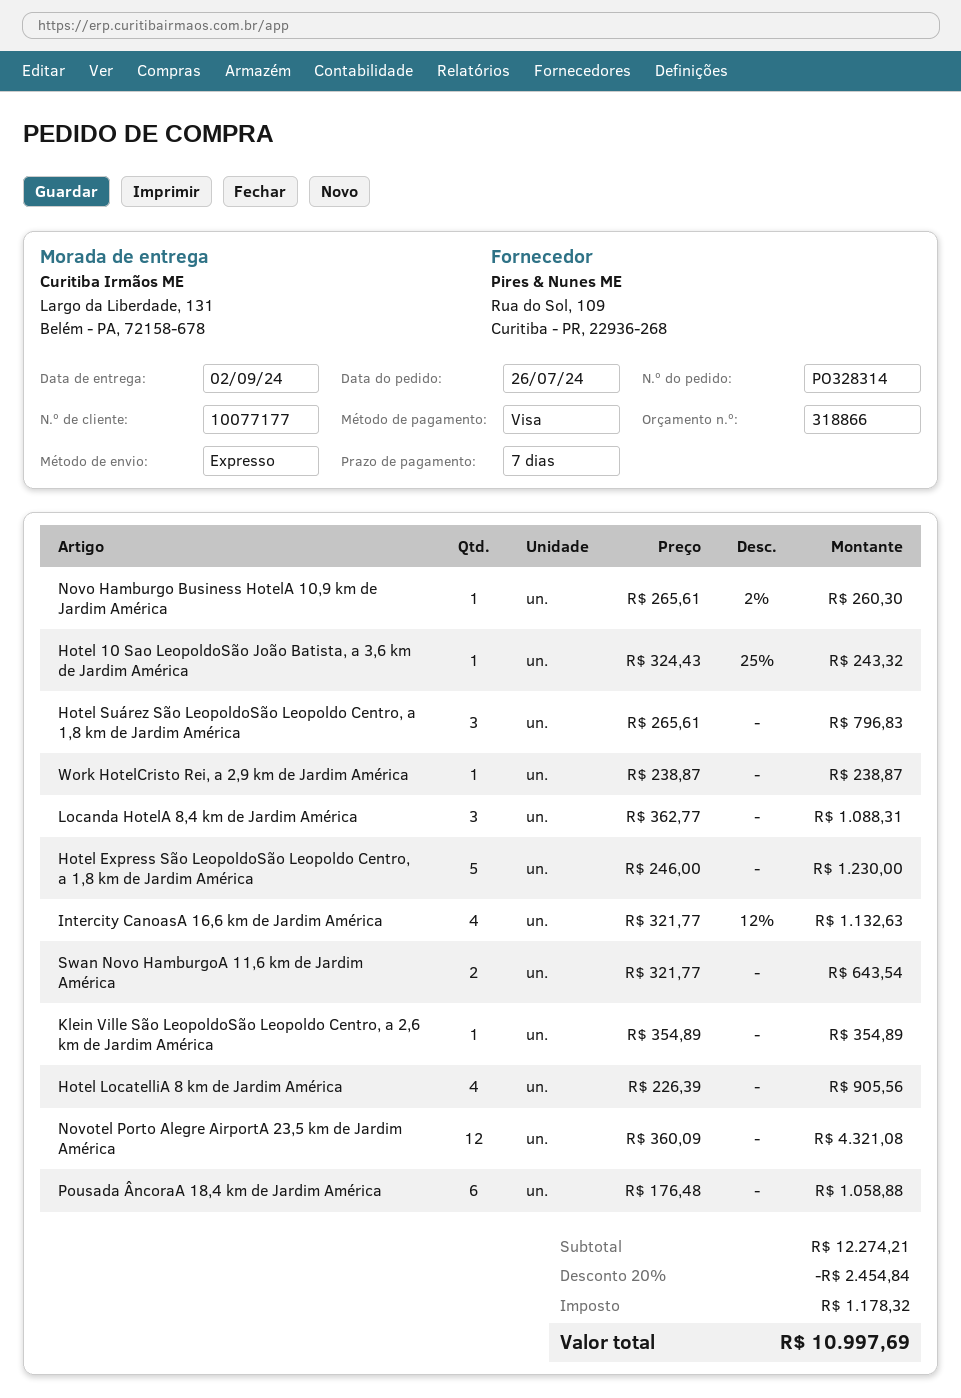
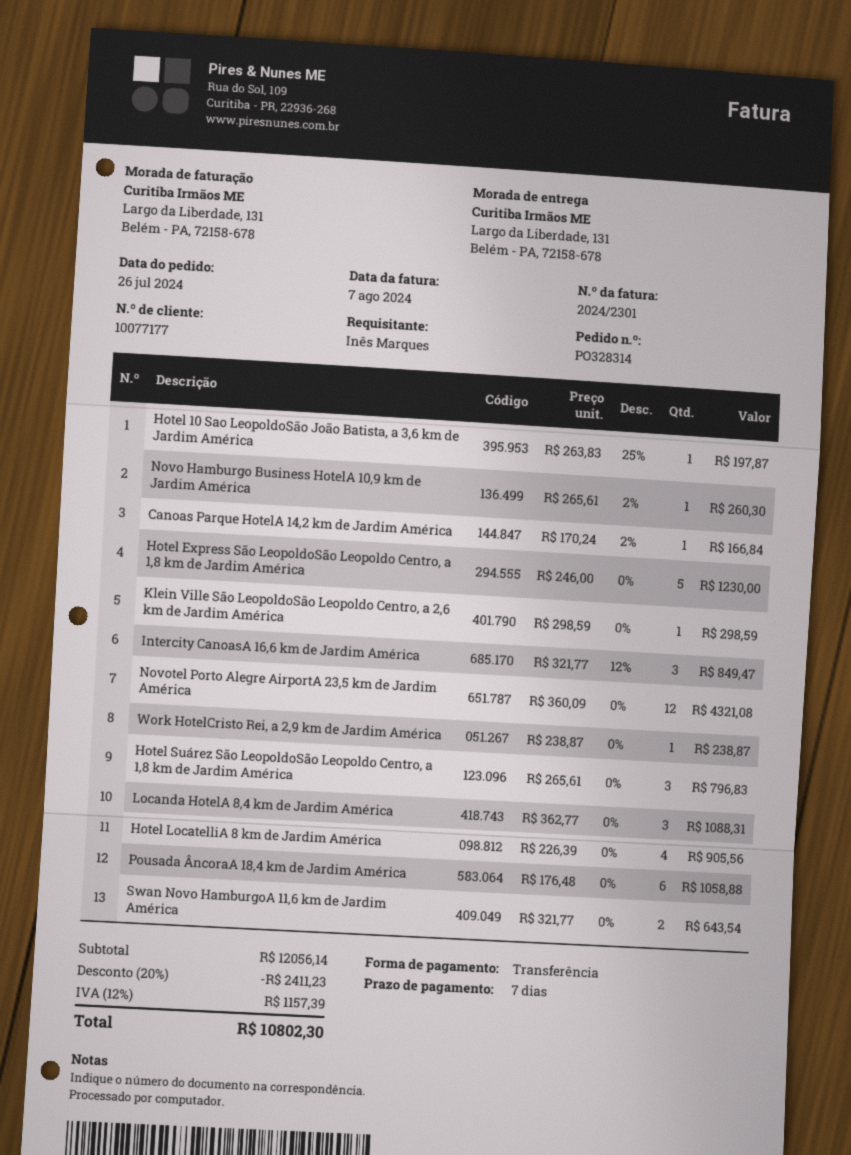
payment method: Visa -> bank transfer
Hotel 10 Sao LeopoldoSão João Batista, a 3,6 km de Jardim América: 1 x 324.43 - 25% = 243.32 -> 1 x 263.83 - 25% = 197.87
Intercity CanoasA 16,6 km de Jardim América: 4 x 321.77 - 12% = 1132.63 -> 3 x 321.77 - 12% = 849.47
Klein Ville São LeopoldoSão Leopoldo Centro, a 2,6 km de Jardim América: 1 x 354.89 = 354.89 -> 1 x 298.59 = 298.59
Canoas Parque HotelA 14,2 km de Jardim América: none -> 1 x 170.24 - 2% = 166.84
subtotal: 12274.21 -> 12056.14
discount: 20% = 2454.84 -> 20% = 2411.23
tax: 1178.32 -> 1157.39
total: 10997.69 -> 10802.30

